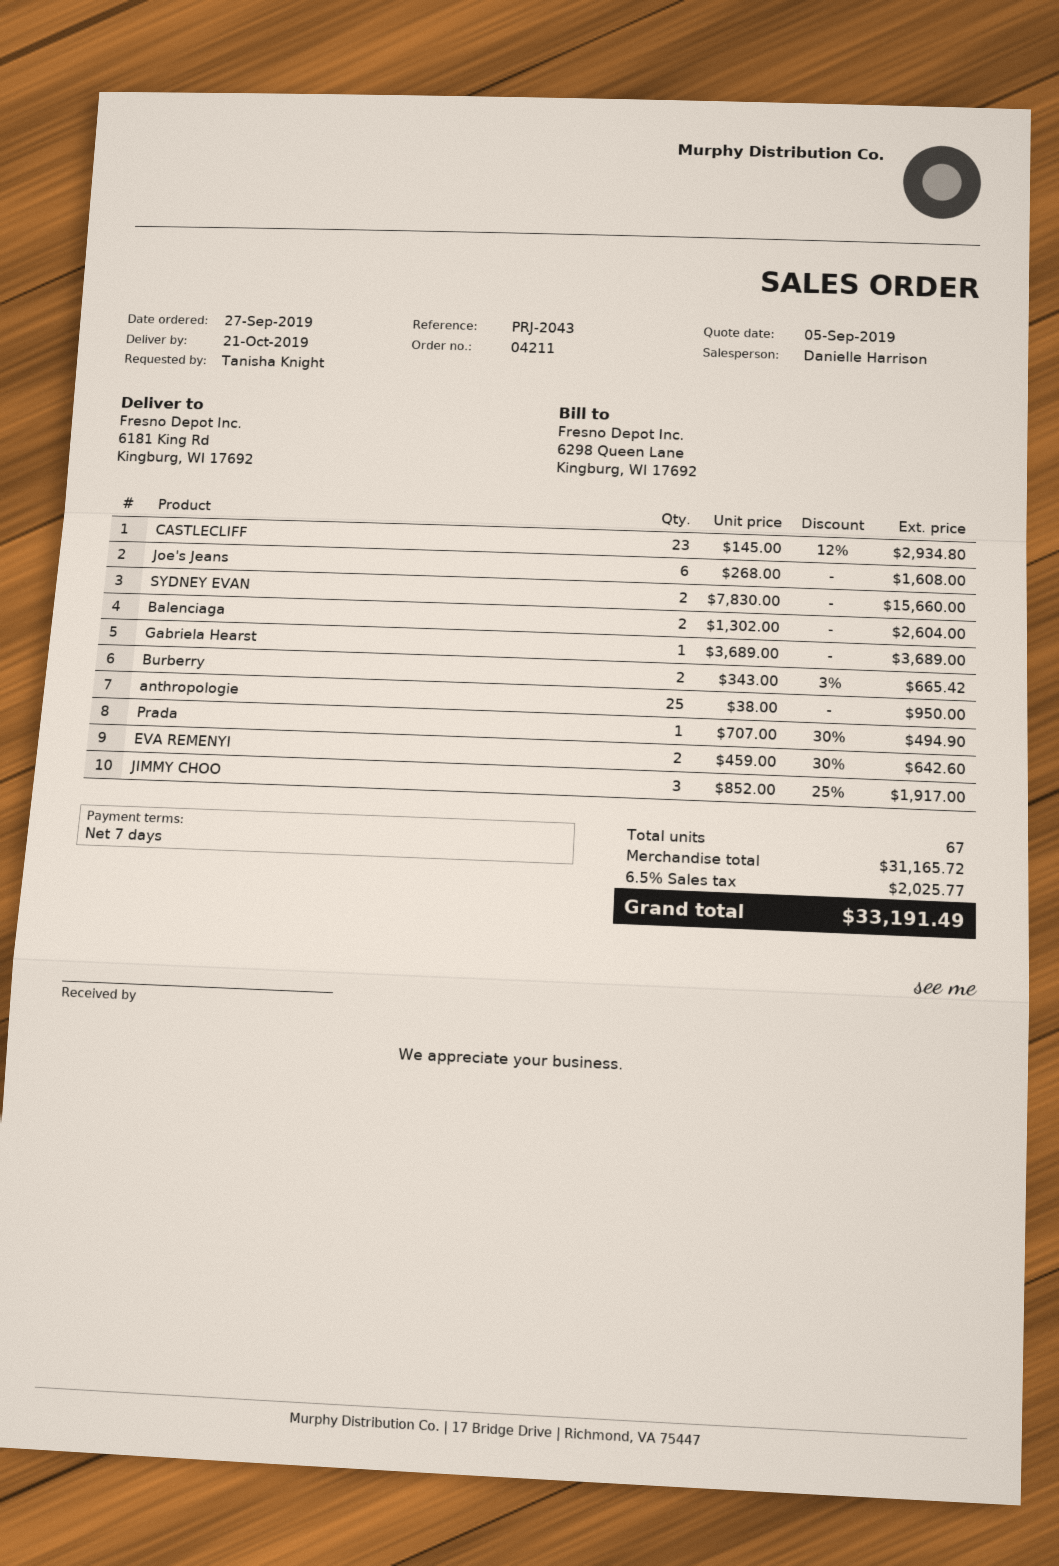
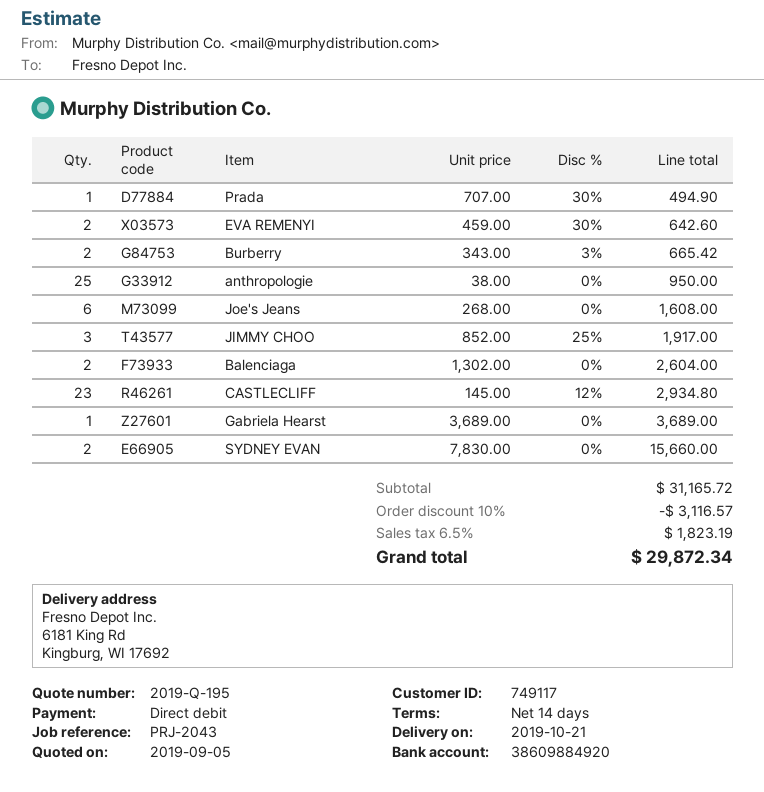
payment terms: 7 days -> 14 days
discount: none -> 10% = 3116.57
tax: 6.5% = 2025.77 -> 6.5% = 1823.19
total: 33191.49 -> 29872.34

